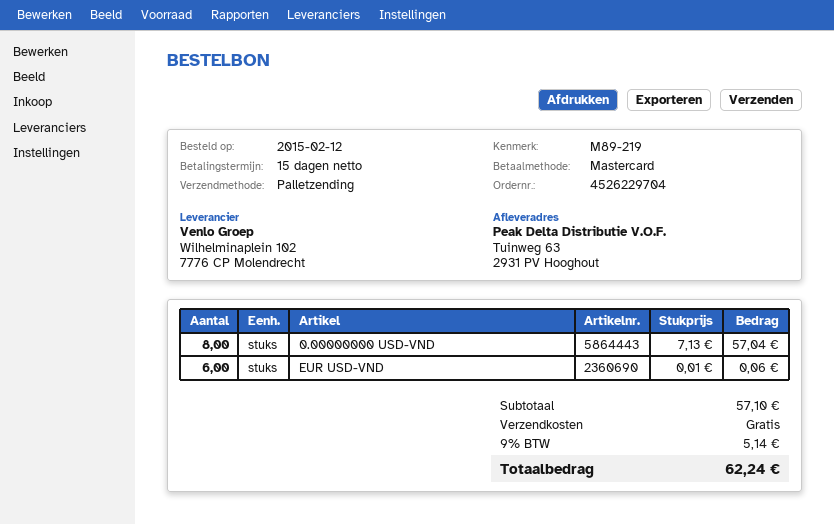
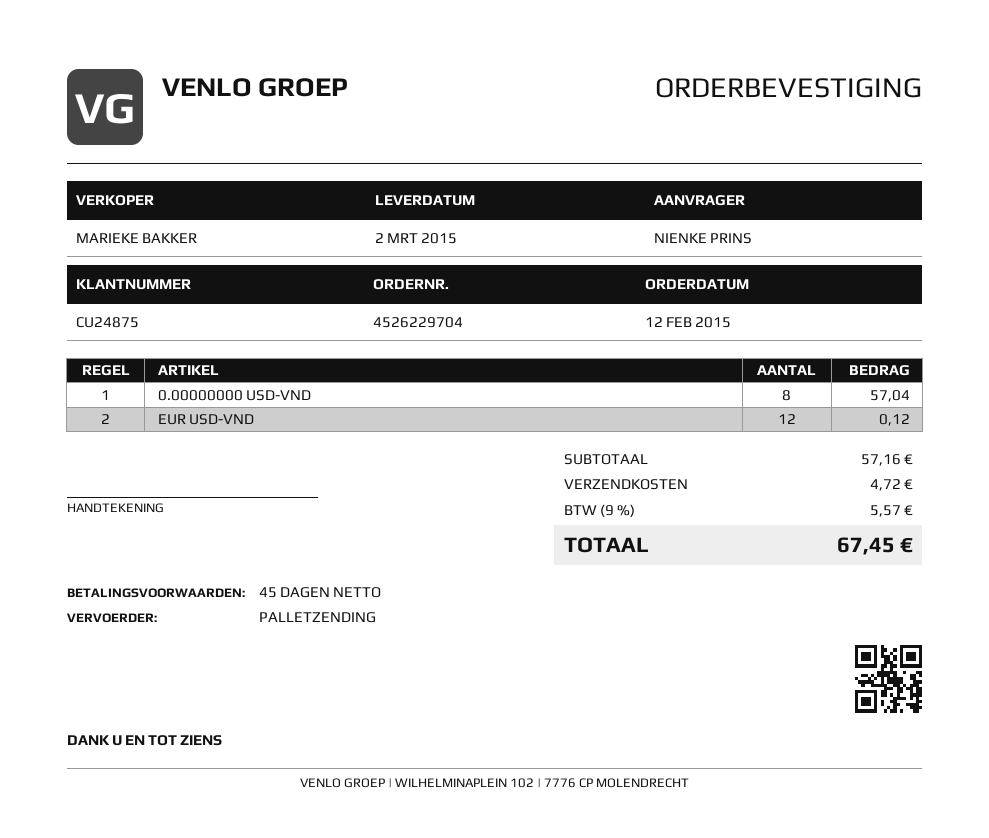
payment terms: 15 days -> 45 days
EUR USD-VND: 6 for 0.06 -> 12 for 0.12
subtotal: 57.10 -> 57.16
shipping: 0.00 -> 4.72
tax: 9% = 5.14 -> 9% = 5.57
total: 62.24 -> 67.45

